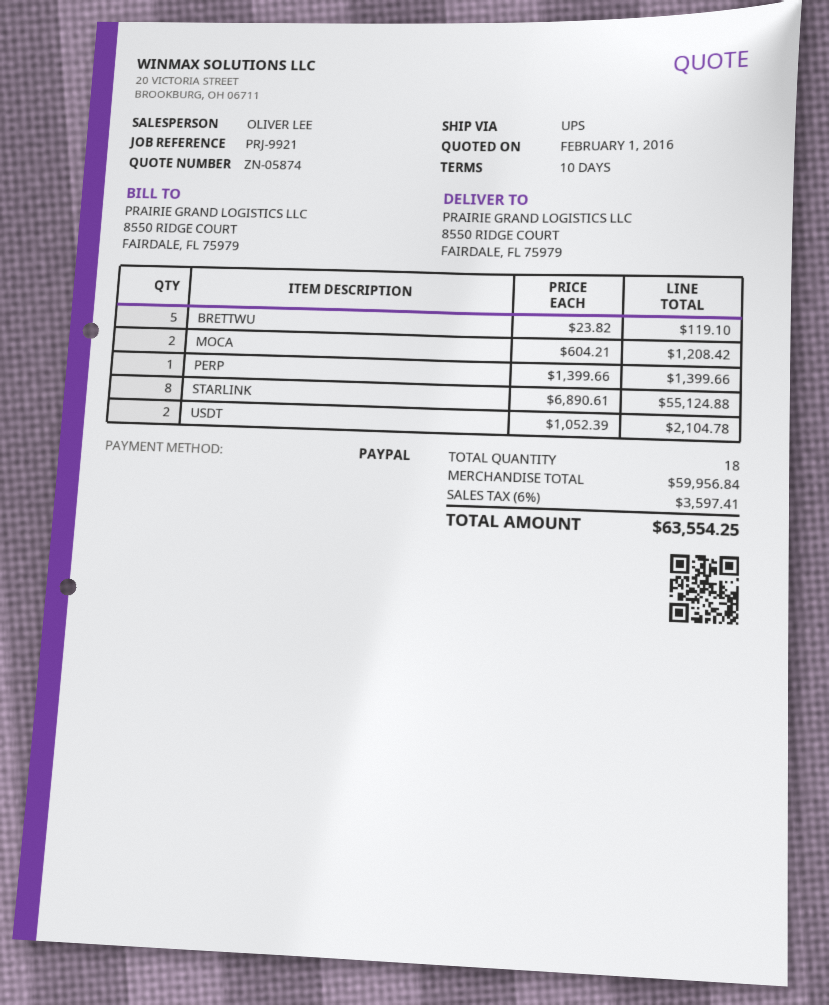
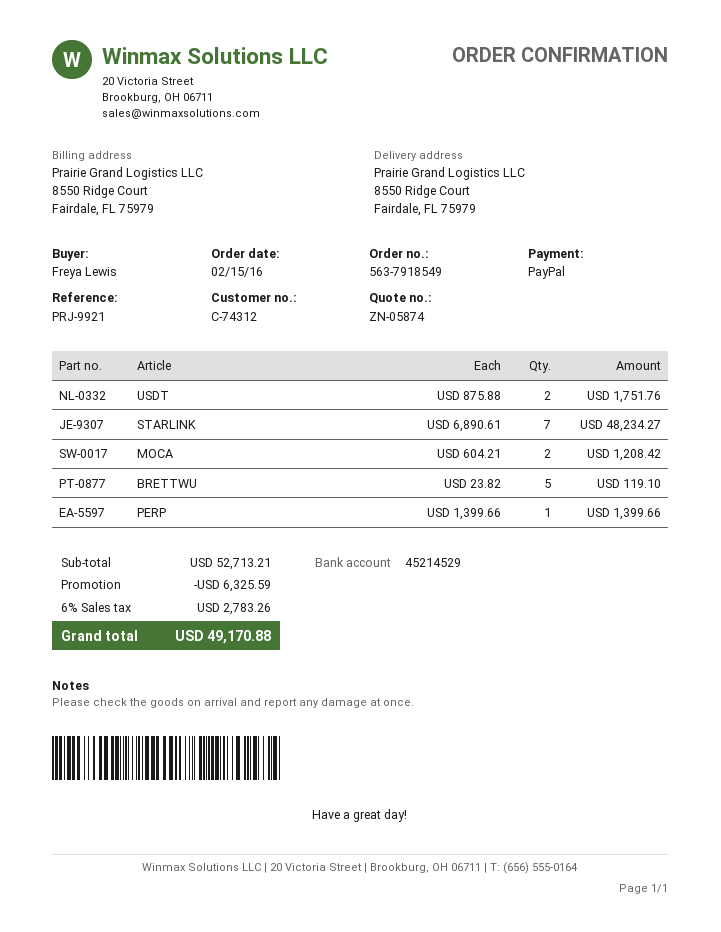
STARLINK: 8 x 6890.61 = 55124.88 -> 7 x 6890.61 = 48234.27
USDT: 2 x 1052.39 = 2104.78 -> 2 x 875.88 = 1751.76
subtotal: 59956.84 -> 52713.21
discount: none -> 6325.59
tax: 6% = 3597.41 -> 6% = 2783.26
total: 63554.25 -> 49170.88

